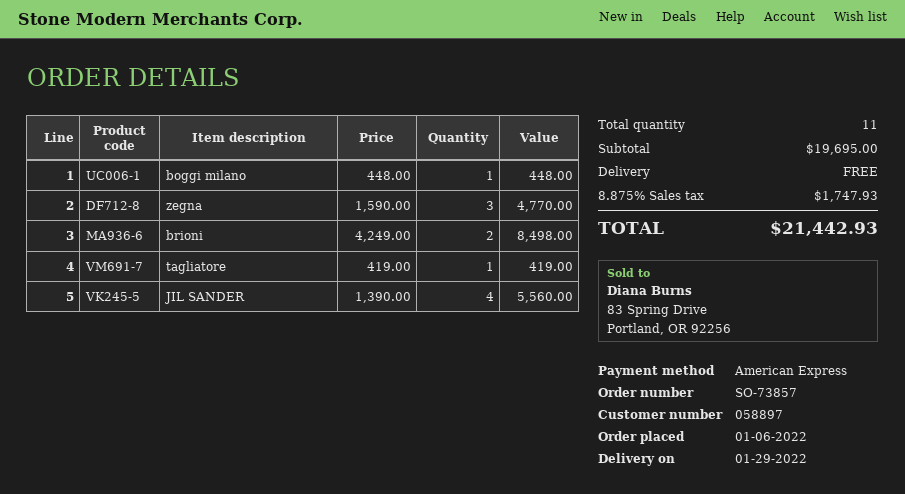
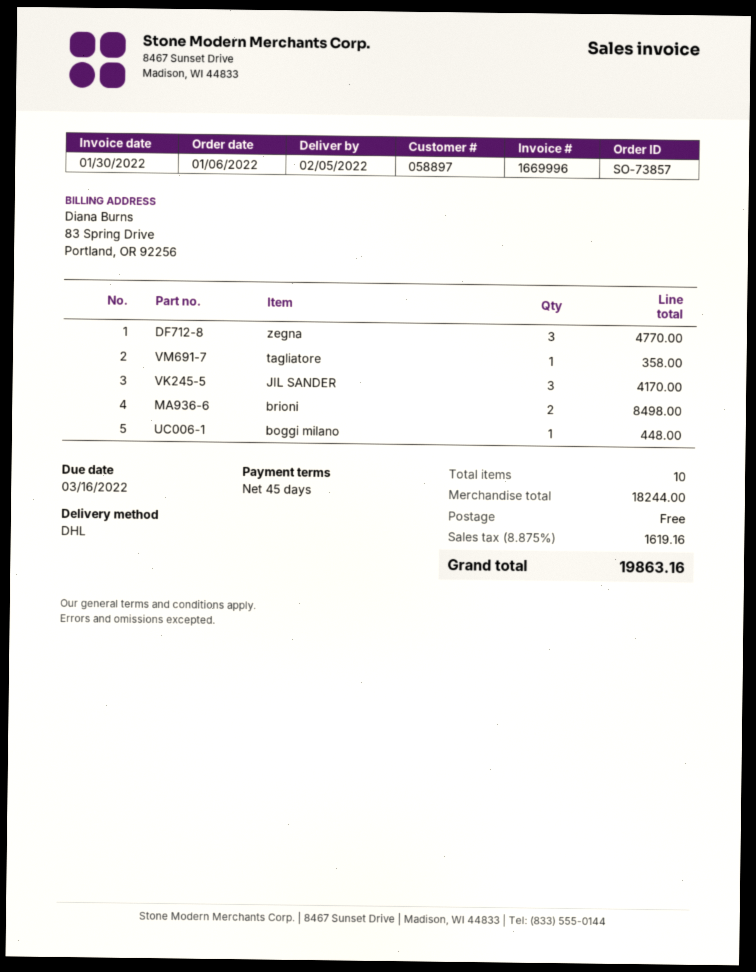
delivery date: 2022-01-29 -> 2022-02-05
tagliatore: 1 for 419.00 -> 1 for 358.00
JIL SANDER: 4 for 5560.00 -> 3 for 4170.00
total quantity: 11 -> 10
subtotal: 19695.00 -> 18244.00
tax: 8.875% = 1747.93 -> 8.875% = 1619.16
total: 21442.93 -> 19863.16

